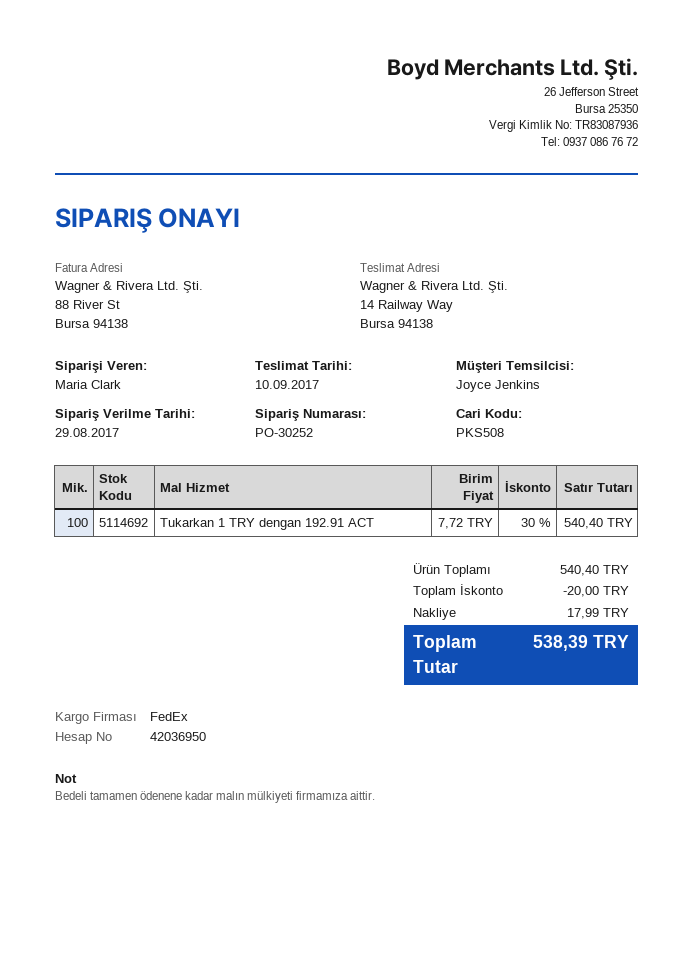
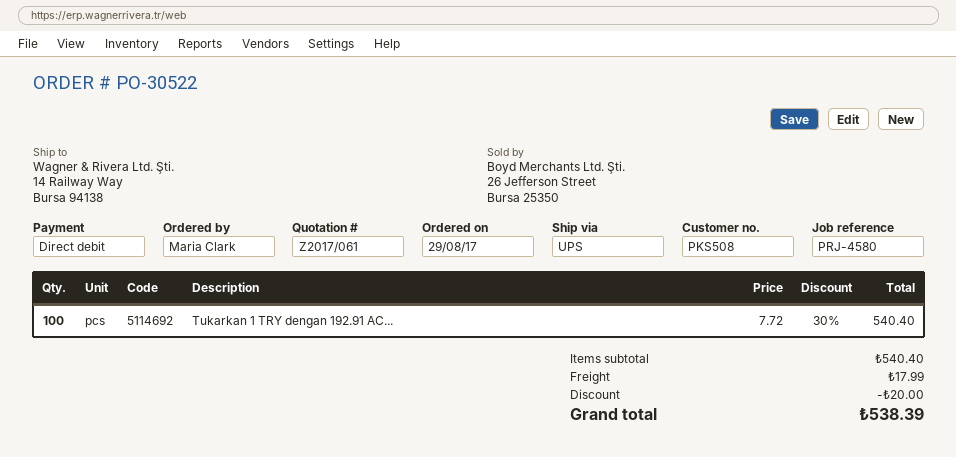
order number: PO-30252 -> PO-30522
shipping method: FedEx -> UPS

